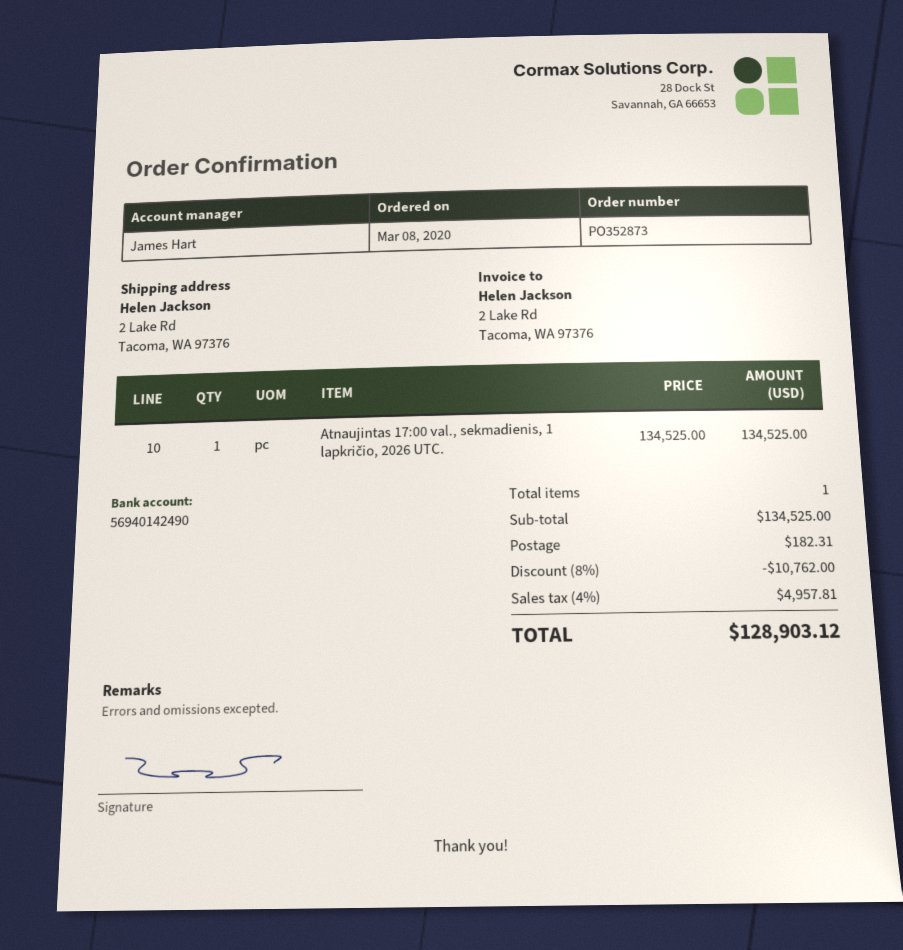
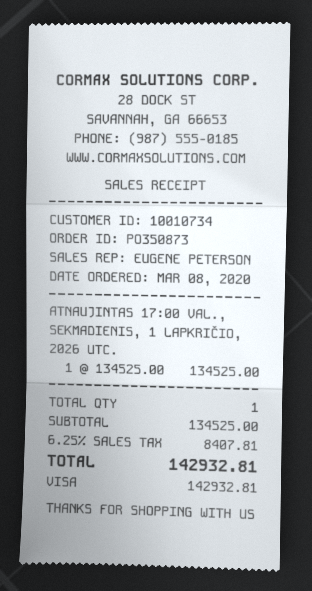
order number: PO352873 -> PO350873
sales rep: James Hart -> EUGENE PETERSON
discount: 8% = 10762.00 -> none
shipping: 182.31 -> none
tax: 4% = 4957.81 -> 6.25% = 8407.81
total: 128903.12 -> 142932.81

